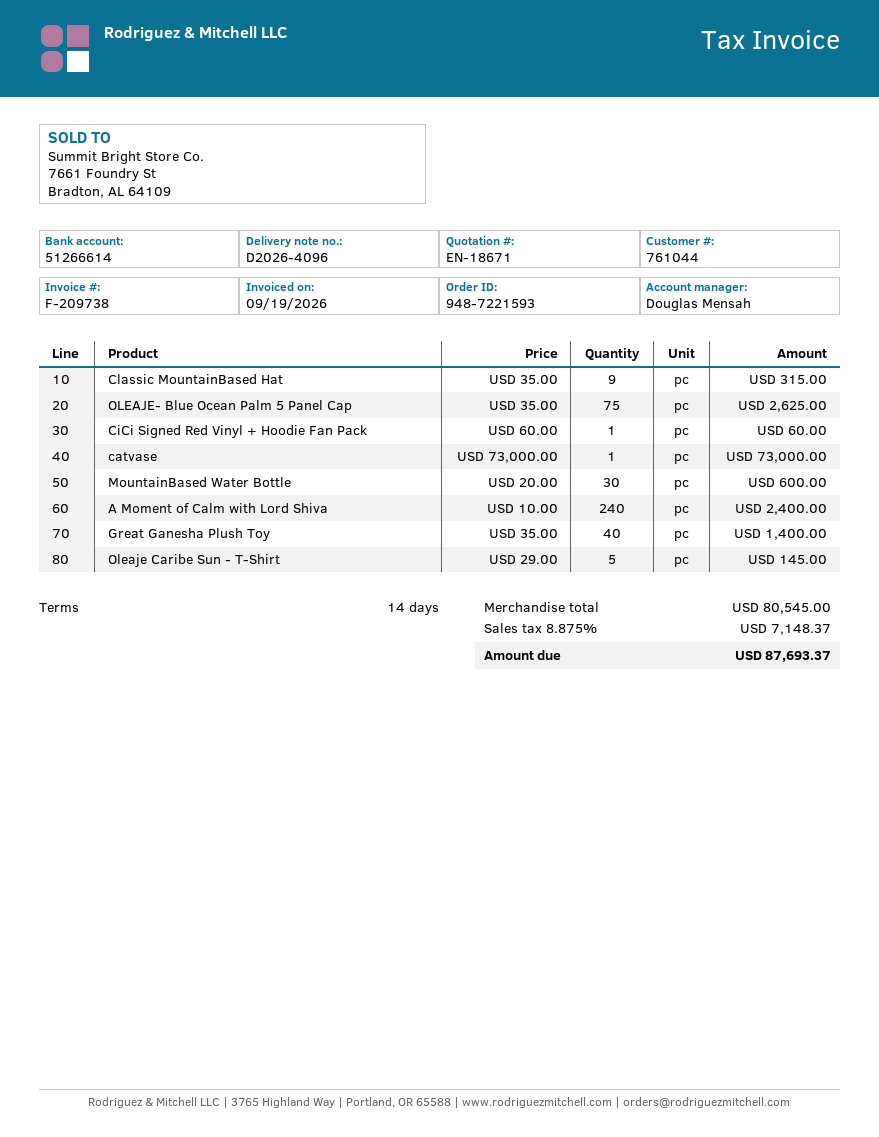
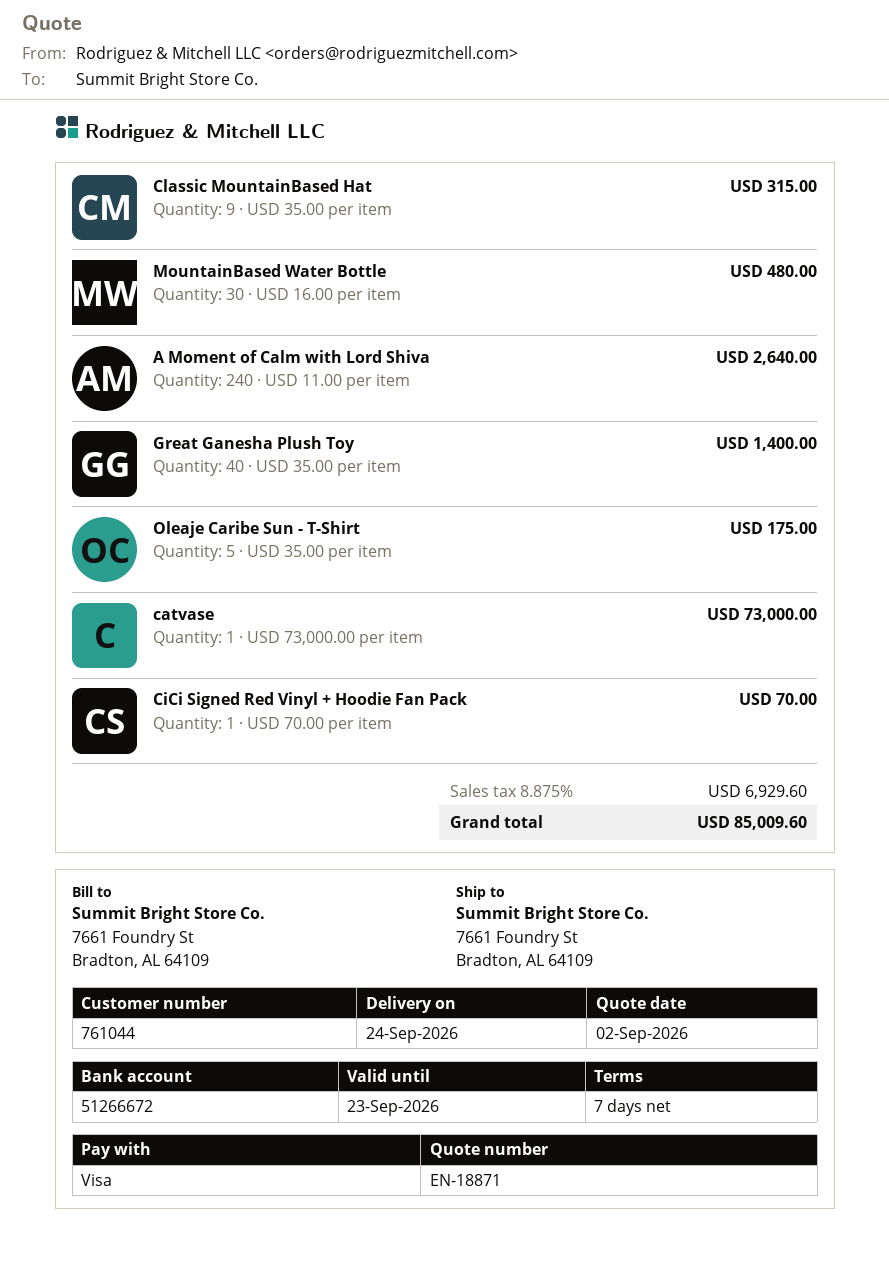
quote number: EN-18671 -> EN-18871
payment terms: 14 days -> 7 days
bank account: 51266614 -> 51266672
OLEAJE- Blue Ocean Palm 5 Panel Cap: 75 x 35.00 = 2625.00 -> none
CiCi Signed Red Vinyl + Hoodie Fan Pack: 1 x 60.00 = 60.00 -> 1 x 70.00 = 70.00
MountainBased Water Bottle: 30 x 20.00 = 600.00 -> 30 x 16.00 = 480.00
A Moment of Calm with Lord Shiva: 240 x 10.00 = 2400.00 -> 240 x 11.00 = 2640.00
Oleaje Caribe Sun - T-Shirt: 5 x 29.00 = 145.00 -> 5 x 35.00 = 175.00
tax: 8.875% = 7148.37 -> 8.875% = 6929.60
total: 87693.37 -> 85009.60

